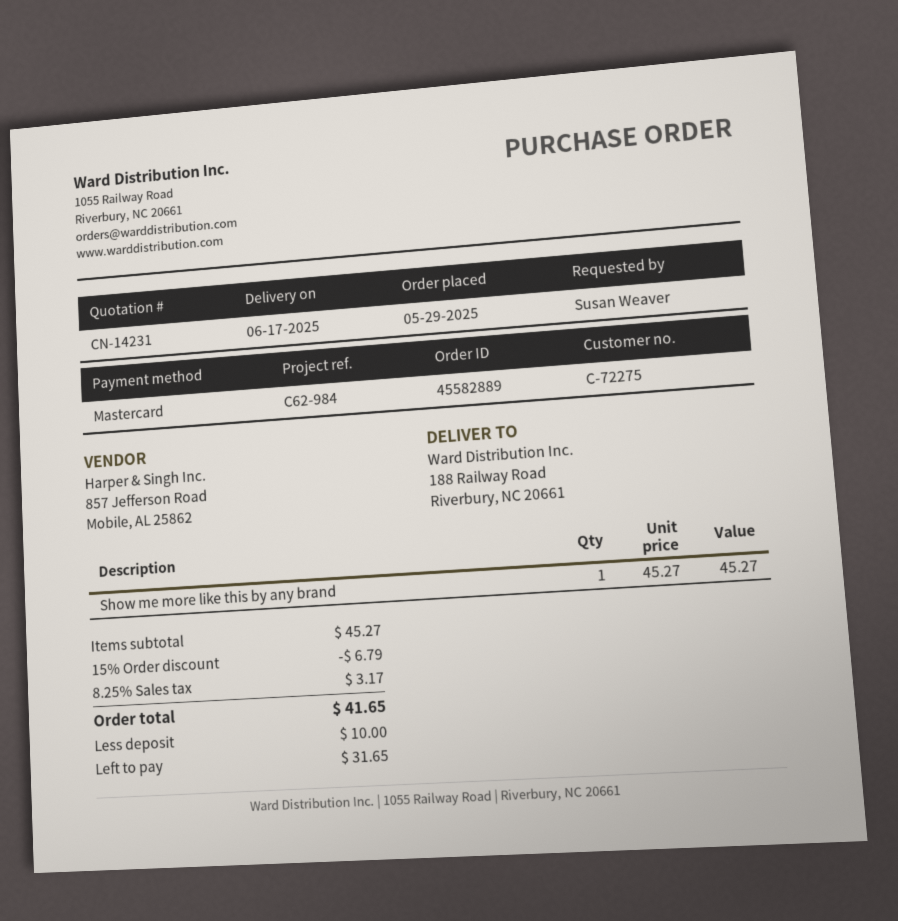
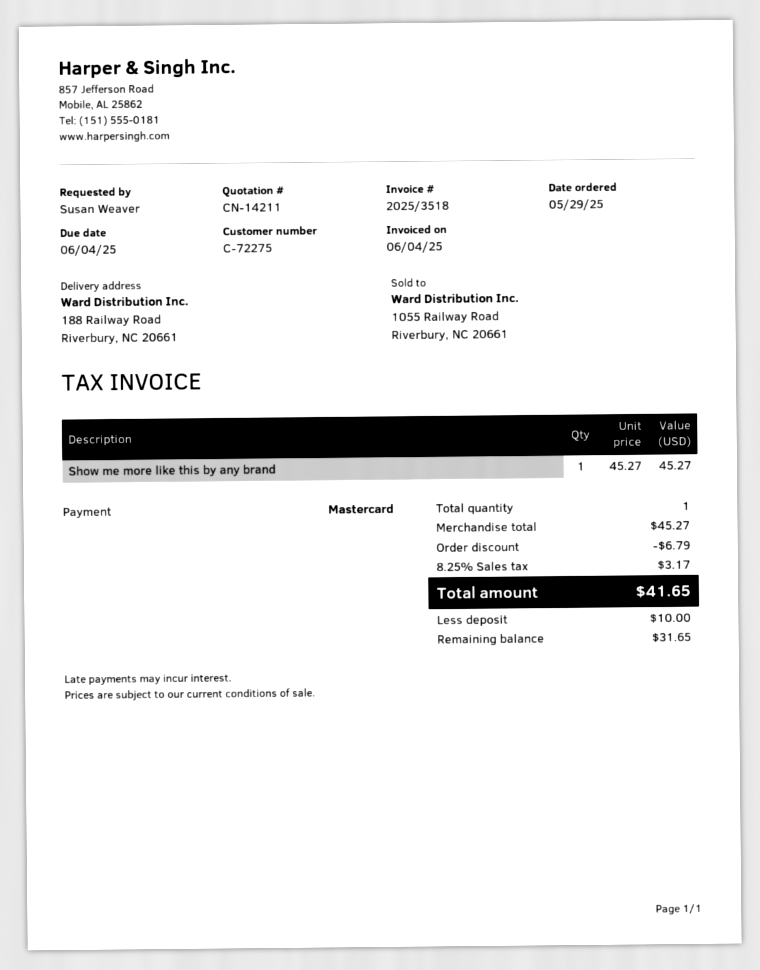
quote number: CN-14231 -> CN-14211

